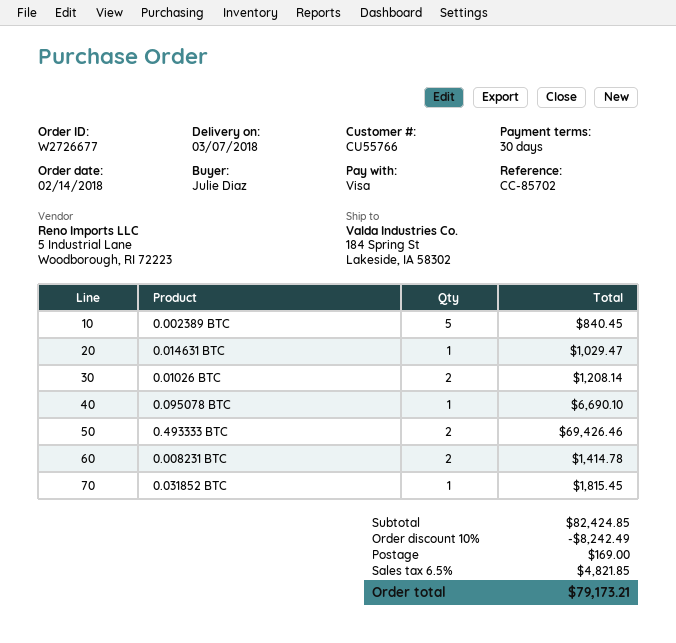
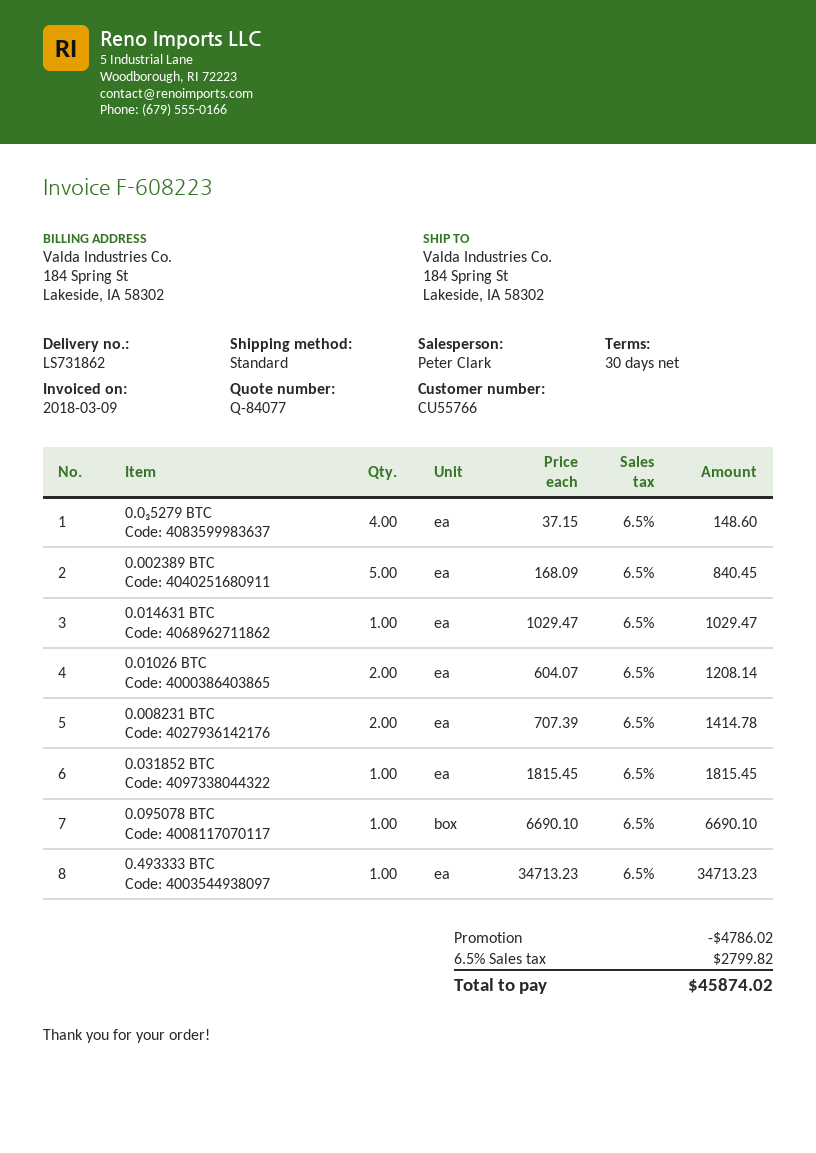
0.493333 BTC: 2 for 69426.46 -> 1 for 34713.23
0.0₃5279 BTC: none -> 4 for 148.60
discount: 8242.49 -> 4786.02
shipping: 169.00 -> none
tax: 6.5% = 4821.85 -> 6.5% = 2799.82
total: 79173.21 -> 45874.02

